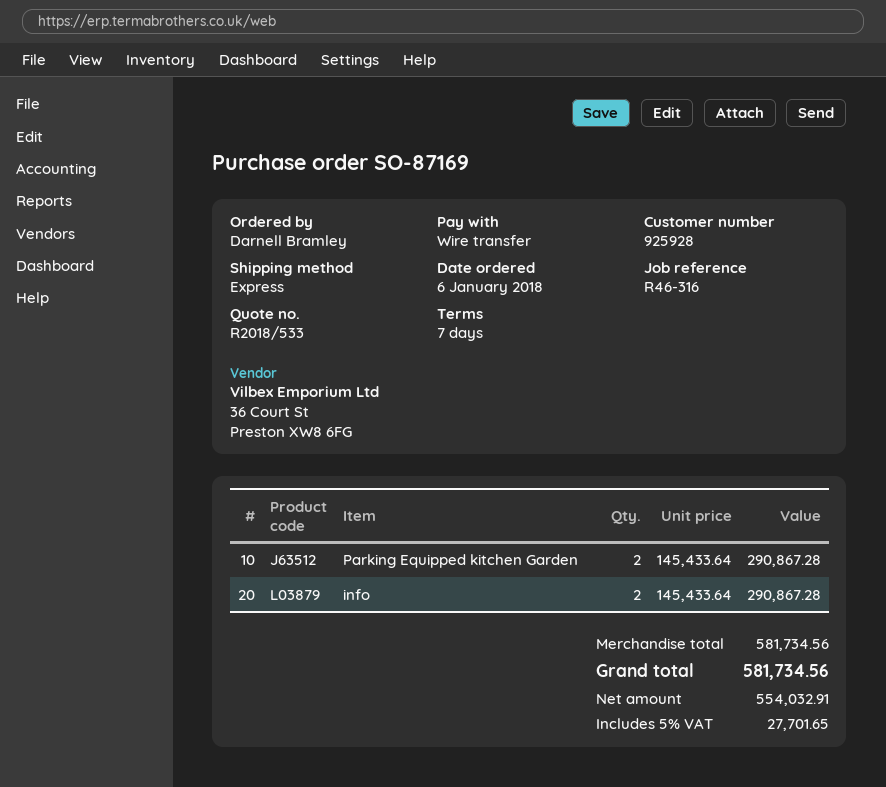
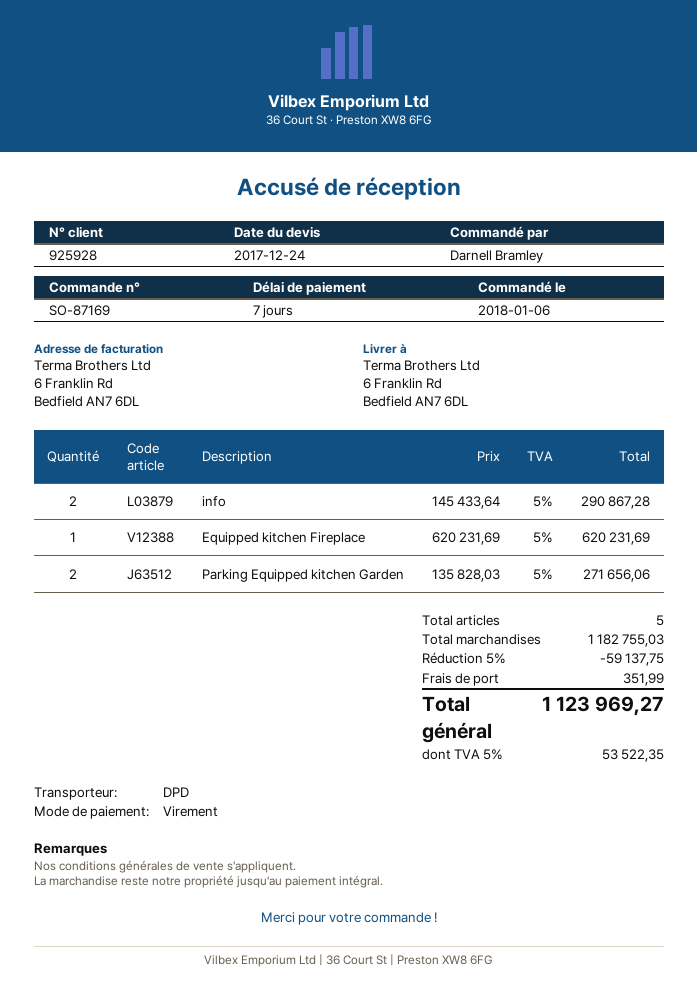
shipping method: express -> DPD
Parking Equipped kitchen Garden: 2 x 145433.64 = 290867.28 -> 2 x 135828.03 = 271656.06
Equipped kitchen Fireplace: none -> 1 x 620231.69 = 620231.69
subtotal: 581734.56 -> 1182755.03
discount: none -> 5% = 59137.75
shipping: none -> 351.99
tax: 5% = 27701.65 -> 5% = 53522.35
total: 581734.56 -> 1123969.27

